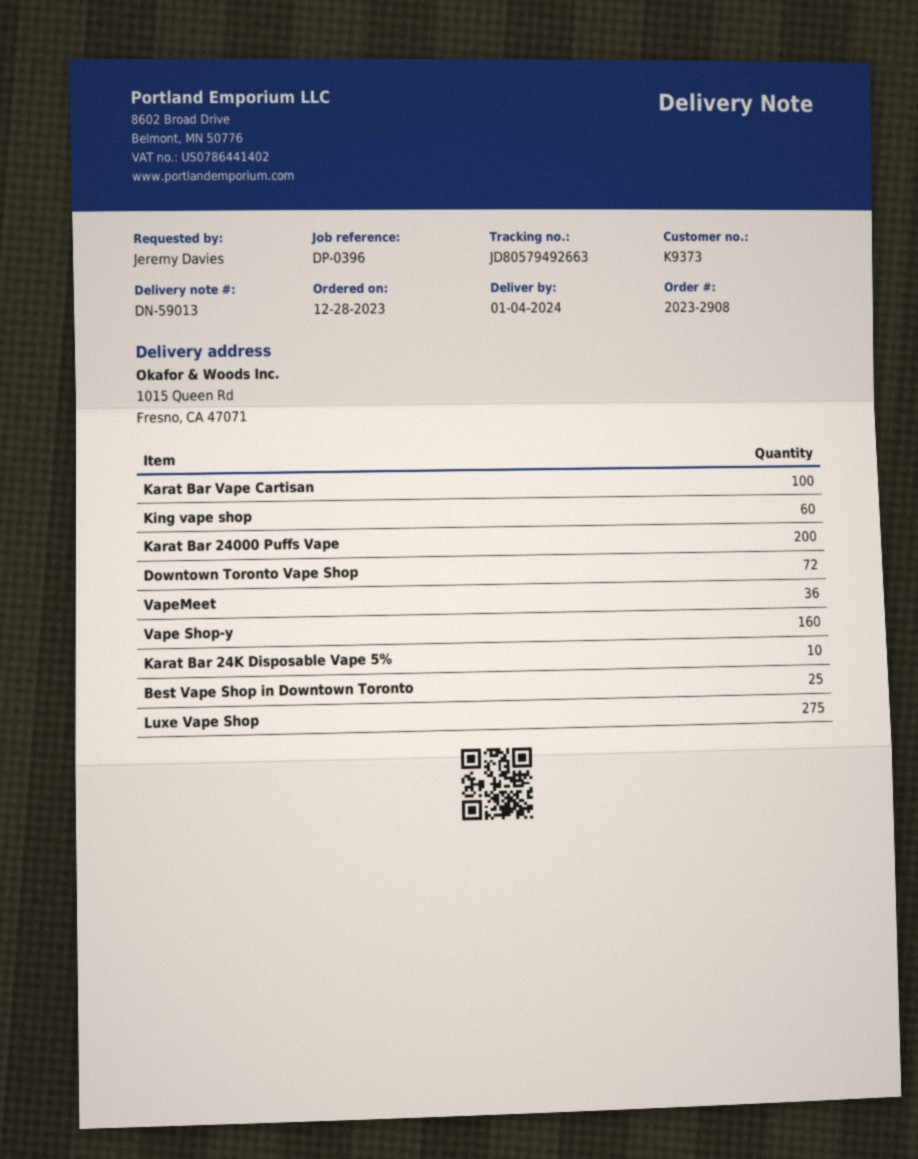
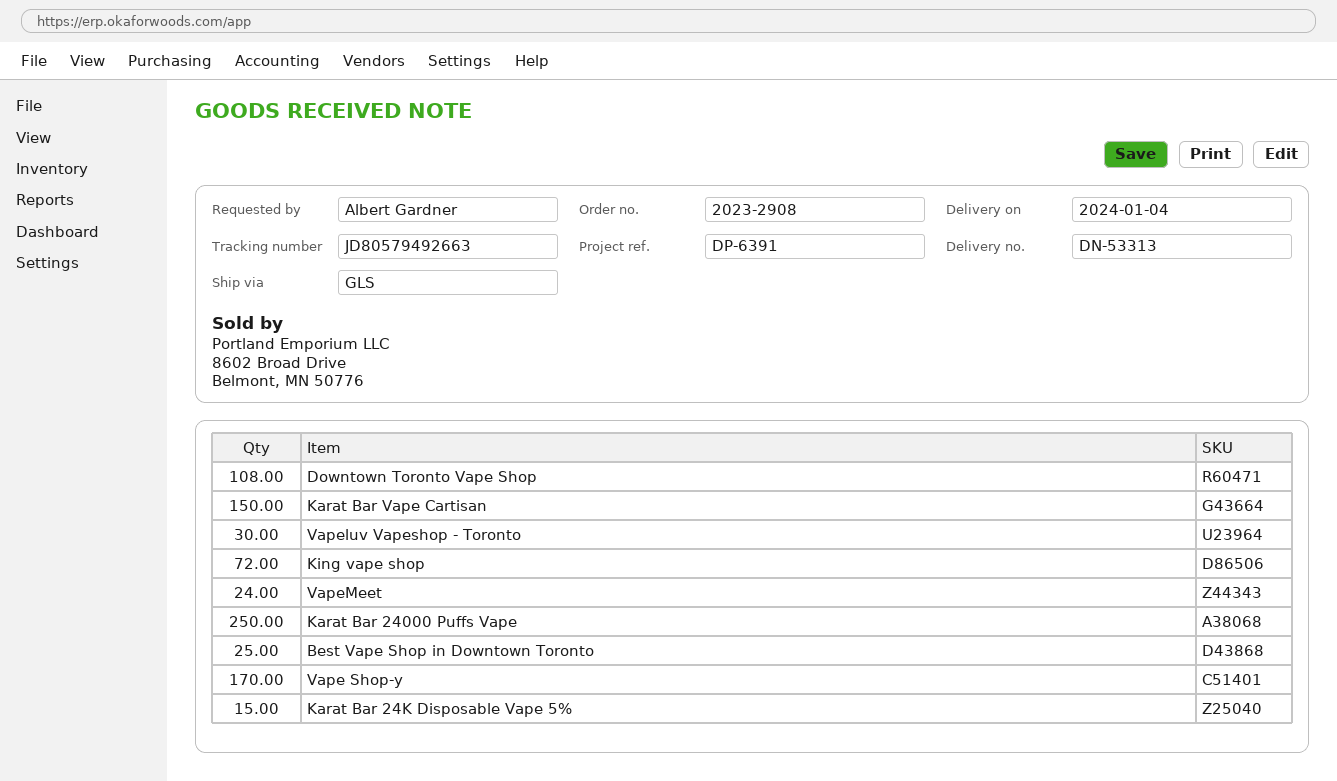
delivery note number: DN-59013 -> DN-53313
reference: DP-0396 -> DP-6391
ordered by: Jeremy Davies -> Albert Gardner
Karat Bar Vape Cartisan: 100 -> 150
King vape shop: 60 -> 72
Karat Bar 24000 Puffs Vape: 200 -> 250
Downtown Toronto Vape Shop: 72 -> 108
VapeMeet: 36 -> 24
Vape Shop-y: 160 -> 170
Karat Bar 24K Disposable Vape 5%: 10 -> 15
Luxe Vape Shop: 275 -> none
Vapeluv Vapeshop - Toronto: none -> 30

